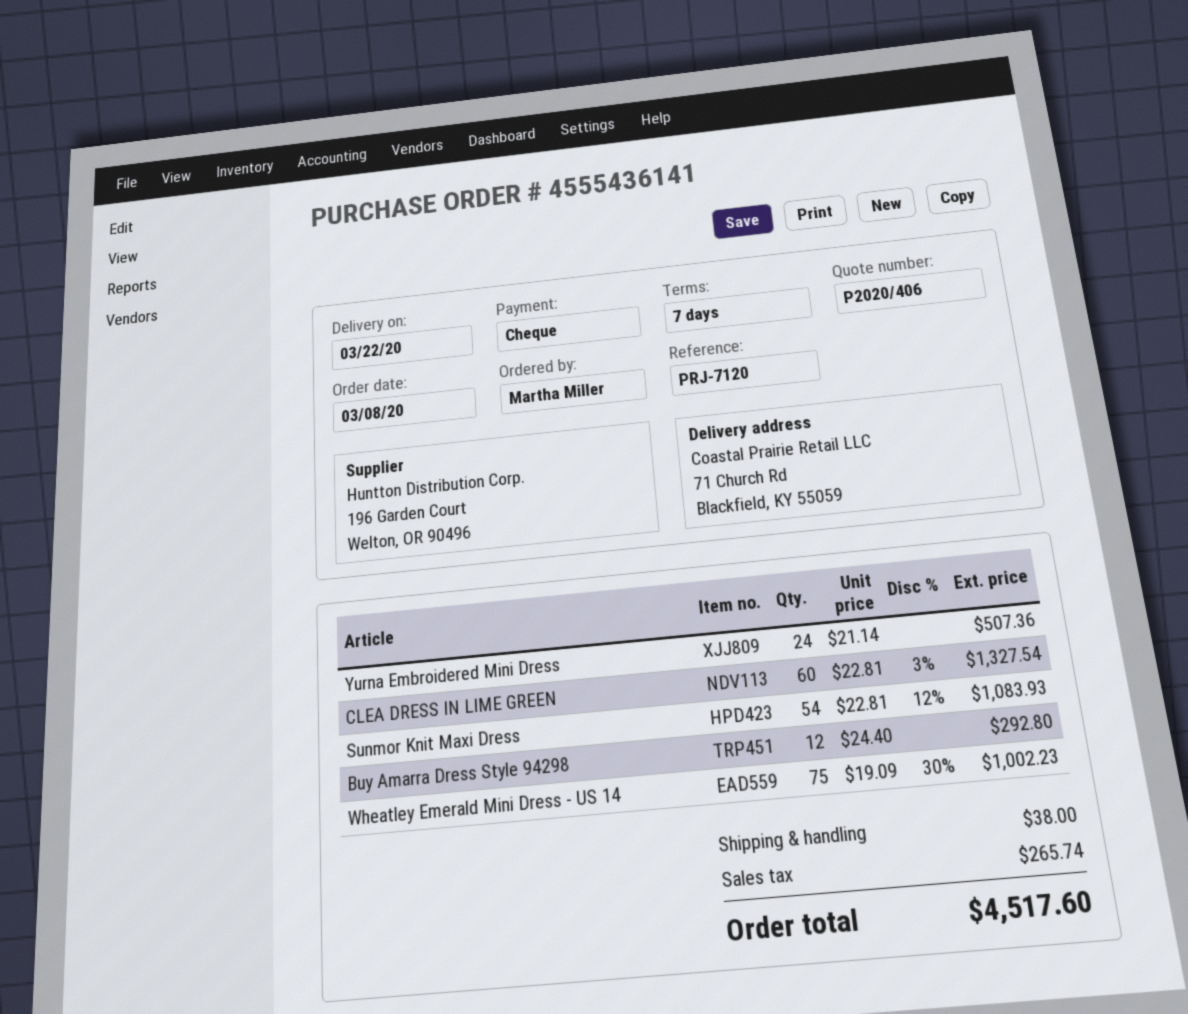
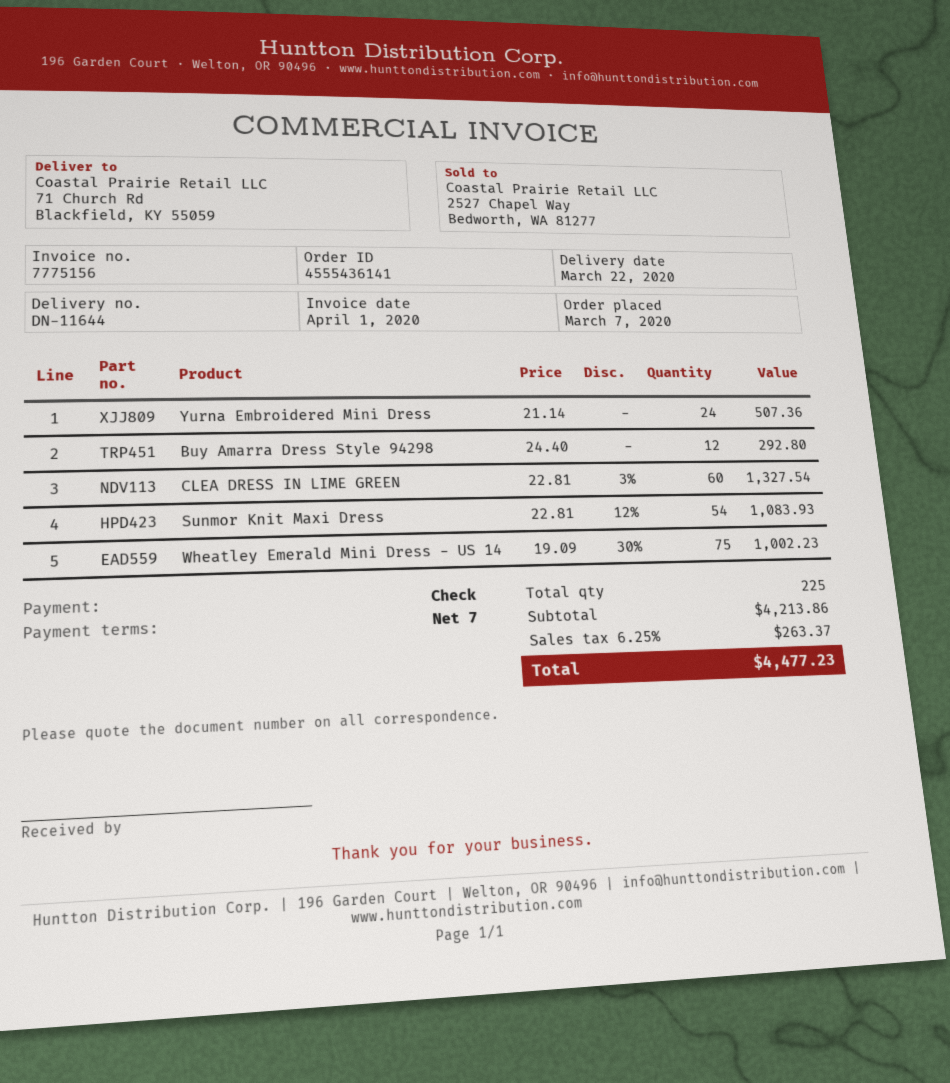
order date: 2020-03-08 -> 2020-03-07
shipping: 38.00 -> none
tax: 265.74 -> 263.37
total: 4517.60 -> 4477.23

